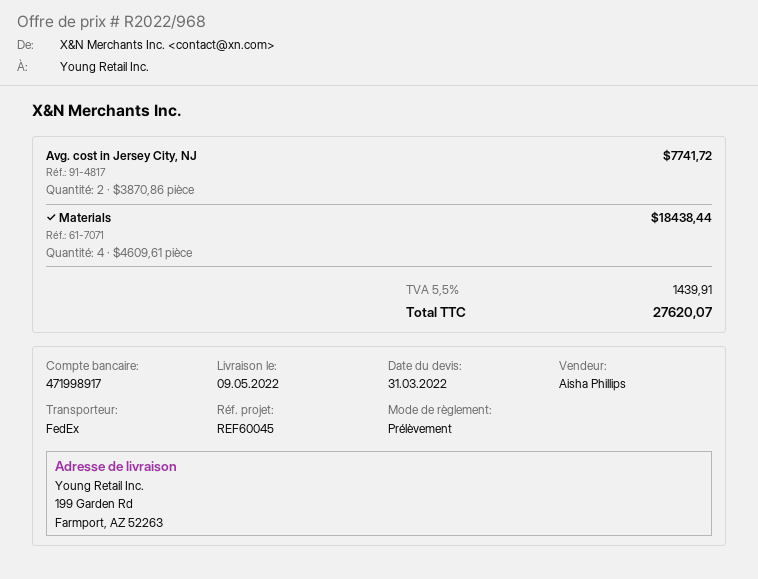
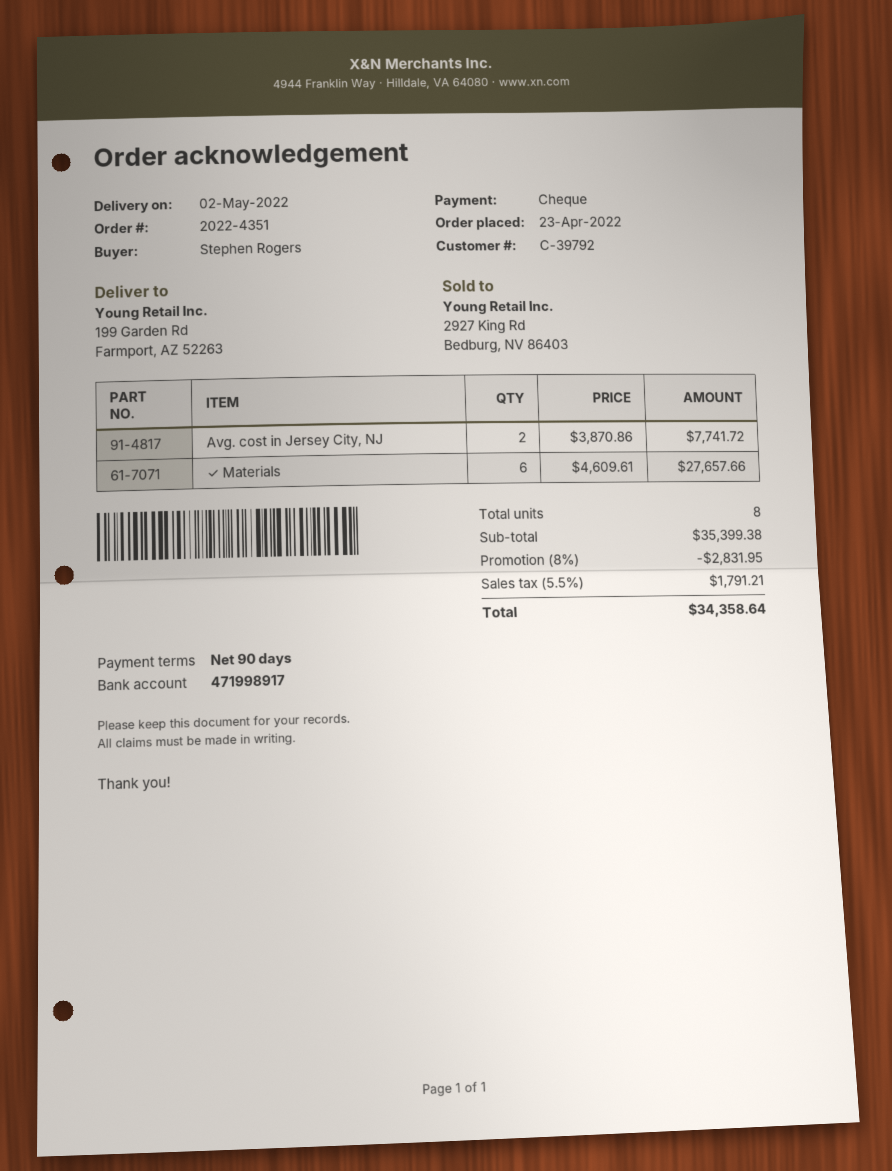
delivery date: 2022-05-09 -> 2022-05-02
payment method: direct debit -> cheque
✓ Materials: 4 x 4609.61 = 18438.44 -> 6 x 4609.61 = 27657.66
discount: none -> 8% = 2831.95
tax: 5.5% = 1439.91 -> 5.5% = 1791.21
total: 27620.07 -> 34358.64

